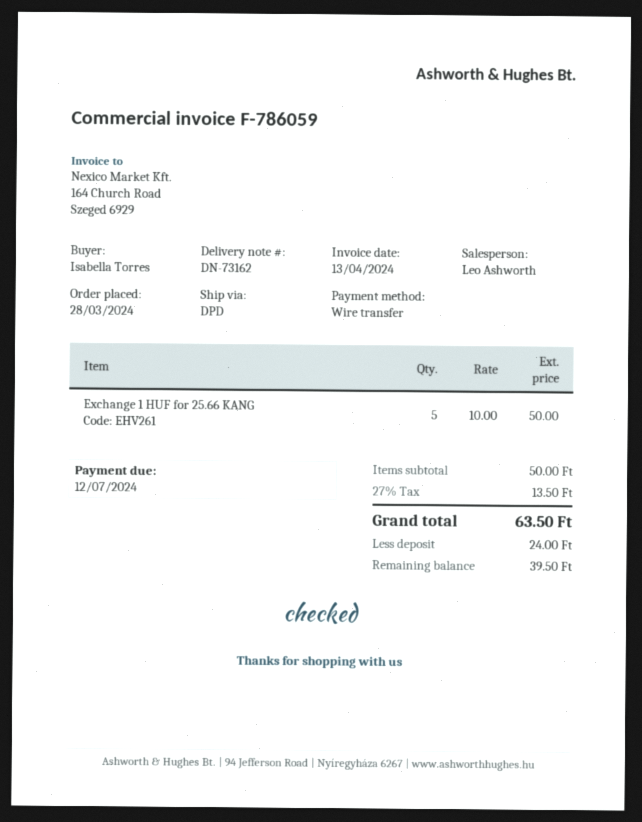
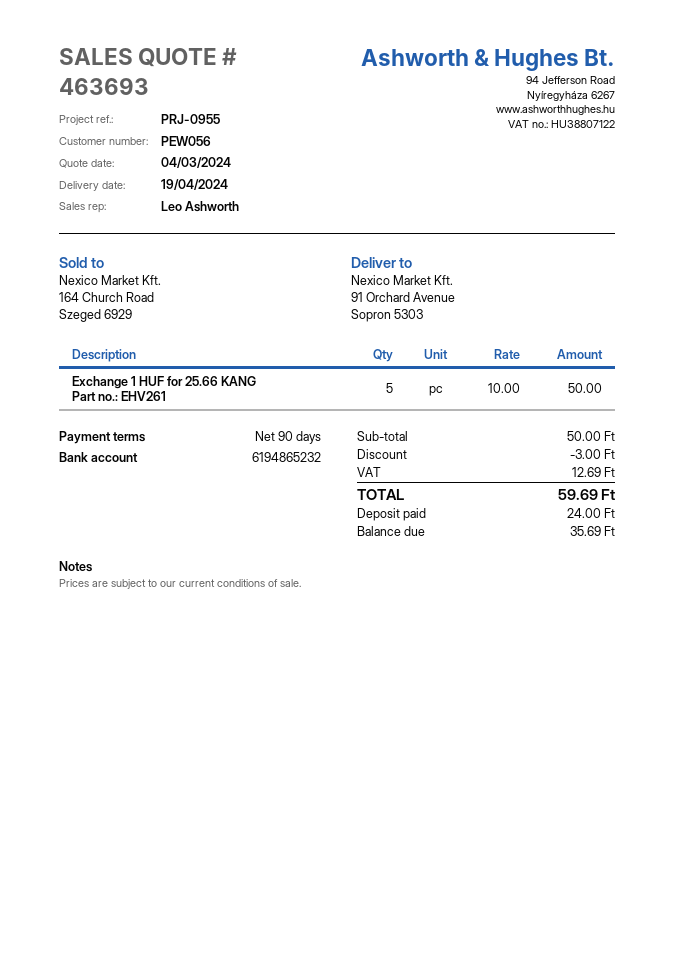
discount: none -> 3.00
tax: 13.50 -> 12.69
total: 63.50 -> 59.69
balance: 39.50 -> 35.69

